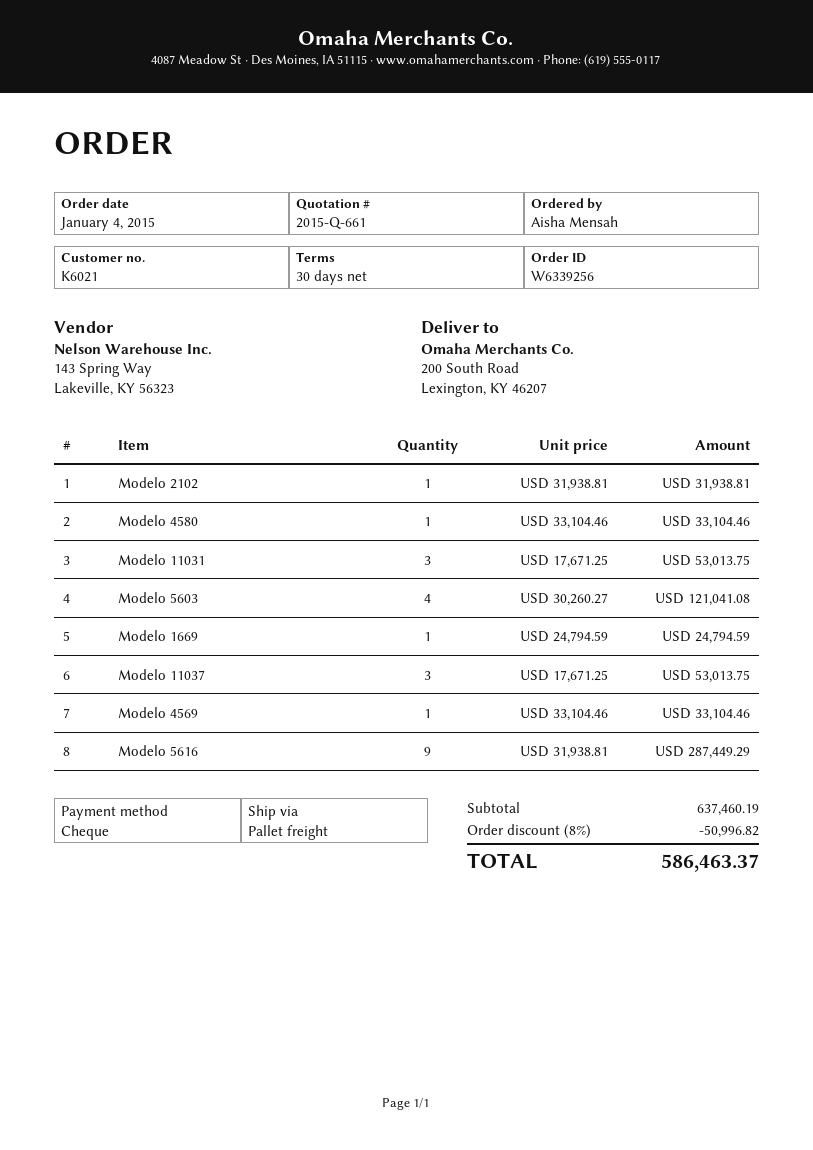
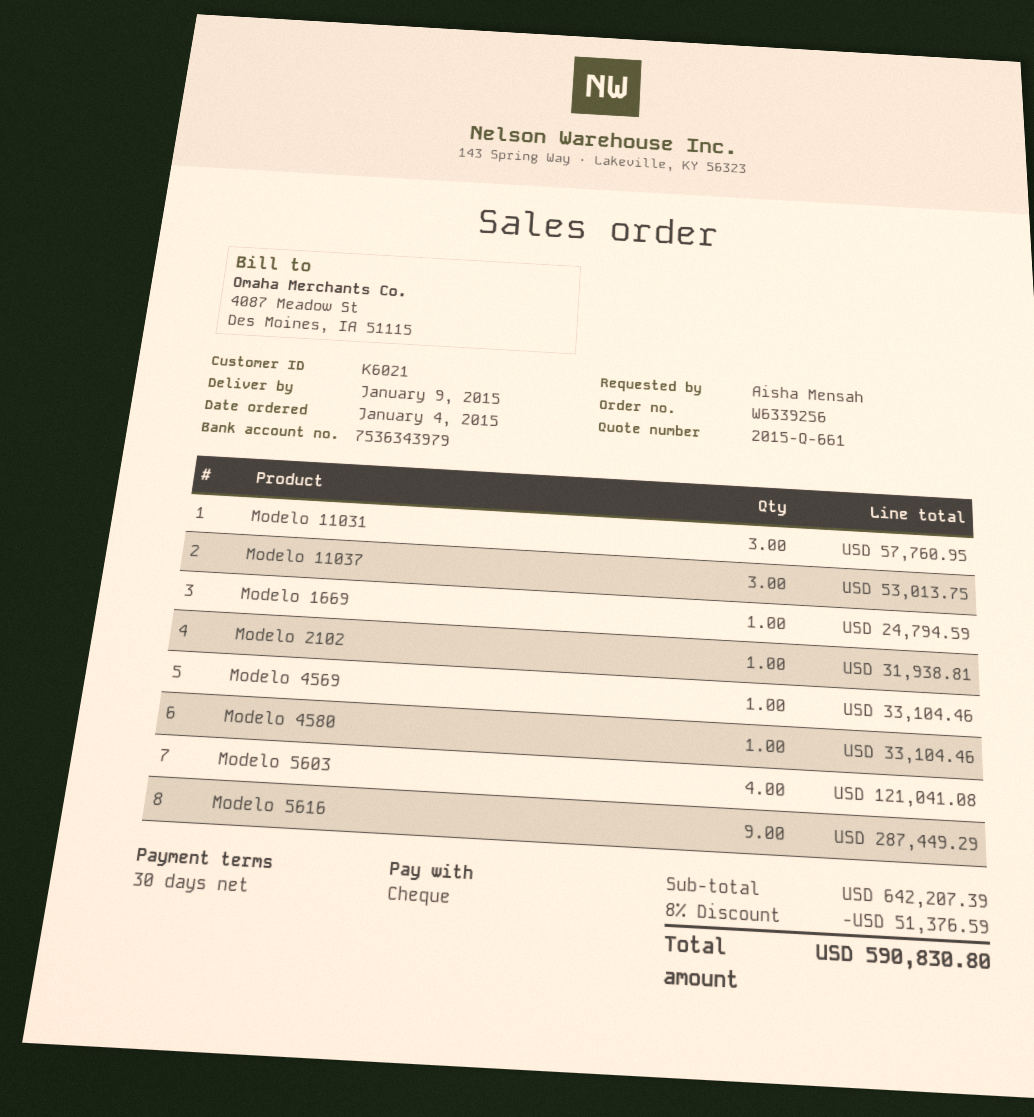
Modelo 11031: 3 for 53013.75 -> 3 for 57760.95
subtotal: 637460.19 -> 642207.39
discount: 8% = 50996.82 -> 8% = 51376.59
total: 586463.37 -> 590830.80

